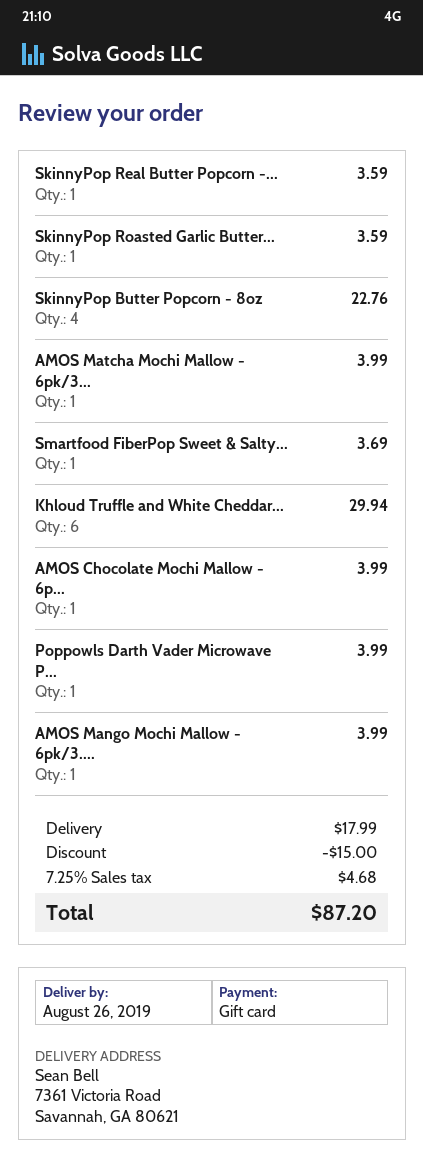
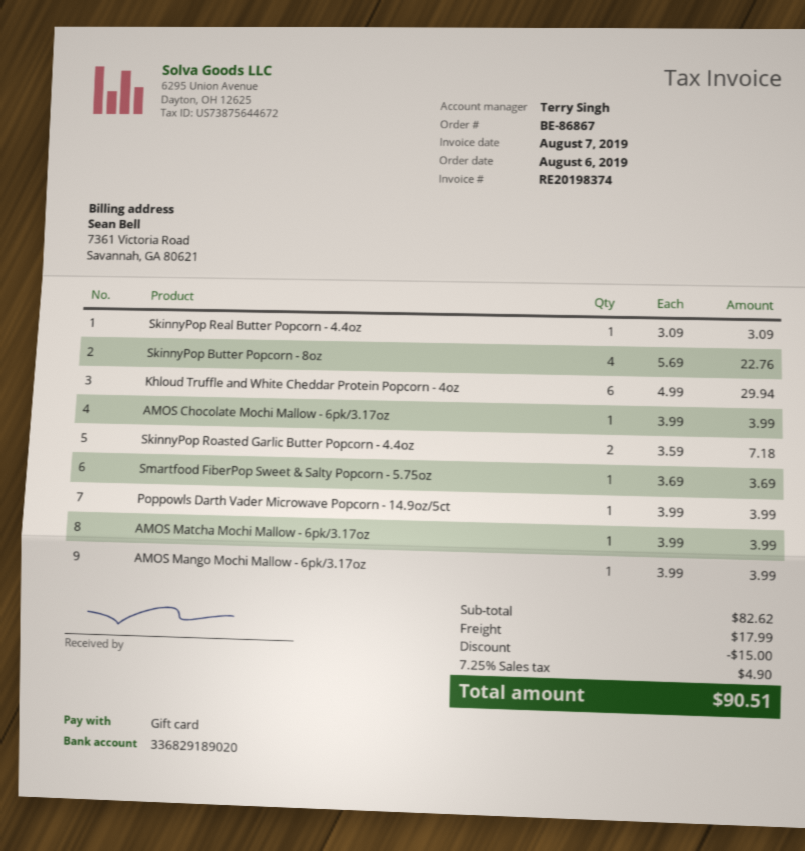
SkinnyPop Real Butter Popcorn -...: 1 for 3.59 -> 1 for 3.09
SkinnyPop Roasted Garlic Butter...: 1 for 3.59 -> 2 for 7.18
tax: 7.25% = 4.68 -> 7.25% = 4.90
total: 87.20 -> 90.51

